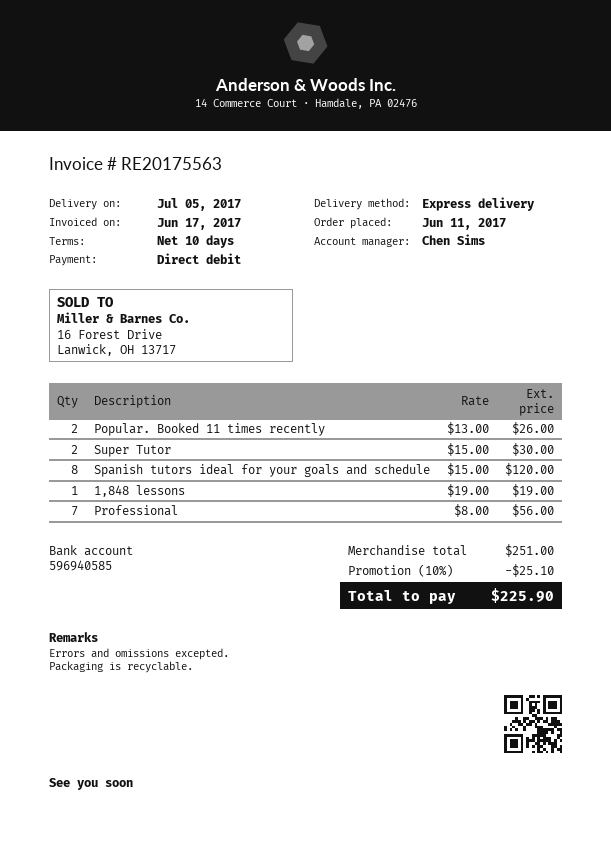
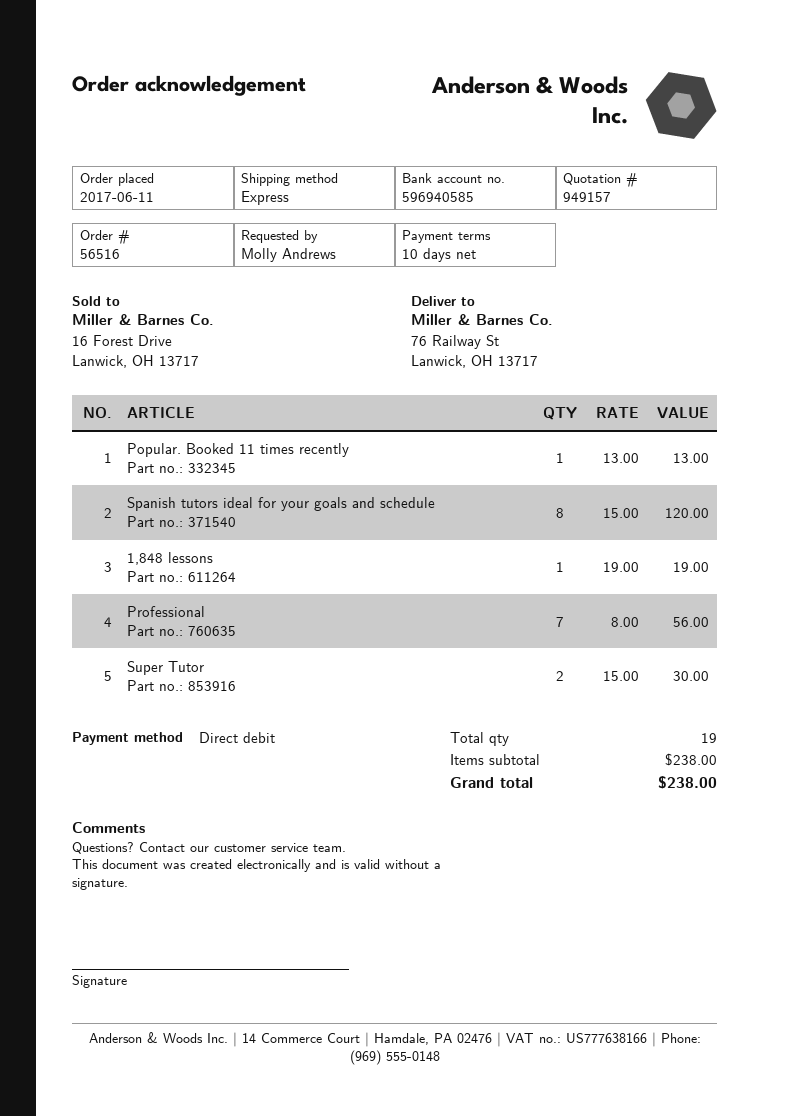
Popular. Booked 11 times recently: 2 x 13.00 = 26.00 -> 1 x 13.00 = 13.00
subtotal: 251.00 -> 238.00
discount: 10% = 25.10 -> none
total: 225.90 -> 238.00

